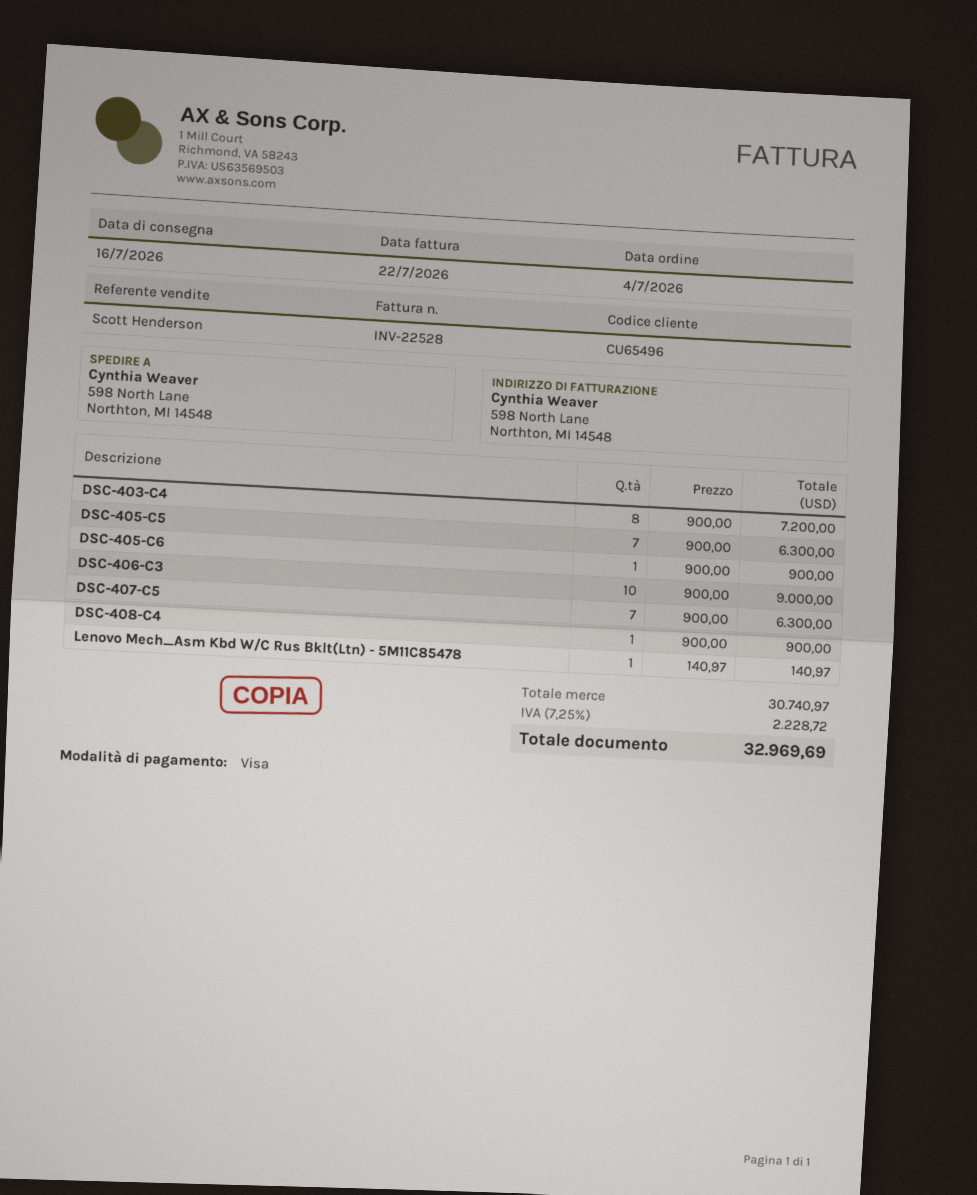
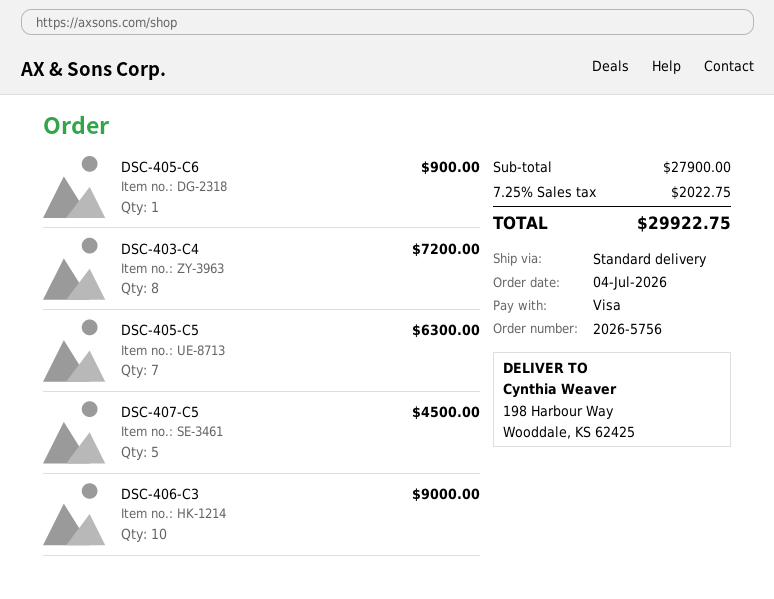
ship to: 598 North Lane, Northton, MI 14548 -> 198 Harbour Way, Wooddale, KS 62425
DSC-407-C5: 7 for 6300.00 -> 5 for 4500.00
DSC-408-C4: 1 for 900.00 -> none
Lenovo Mech_Asm Kbd W/C Rus Bklt(Ltn) - 5M11C85478: 1 for 140.97 -> none
subtotal: 30740.97 -> 27900.00
tax: 7.25% = 2228.72 -> 7.25% = 2022.75
total: 32969.69 -> 29922.75

